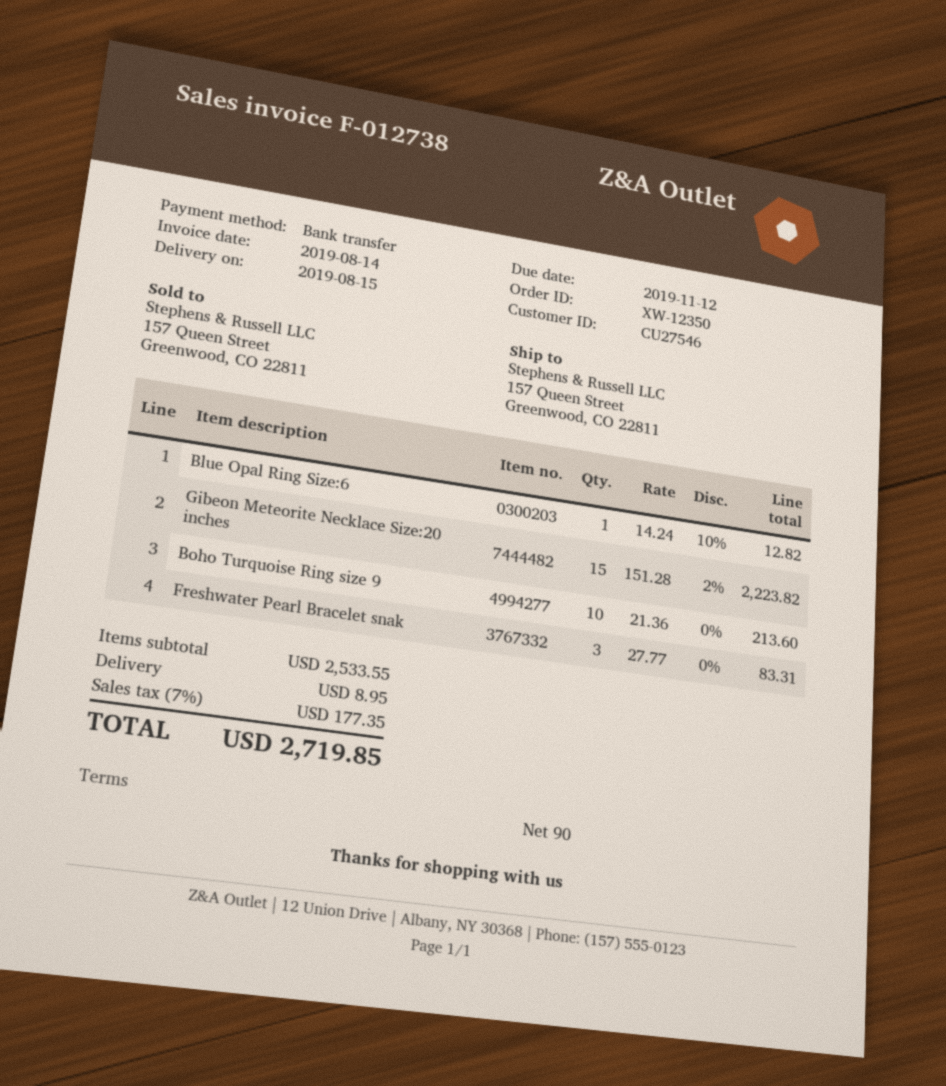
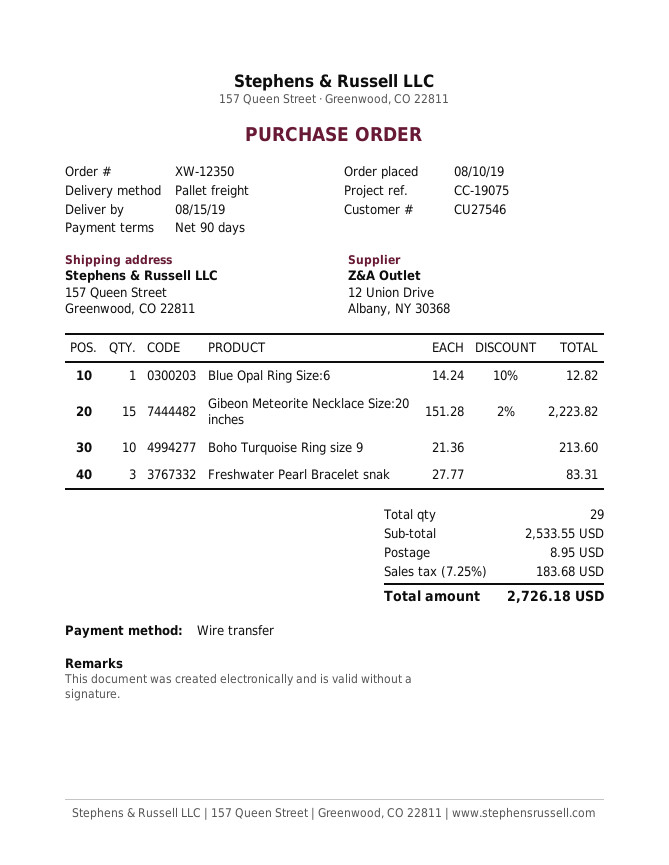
tax: 7% = 177.35 -> 7.25% = 183.68
total: 2719.85 -> 2726.18

